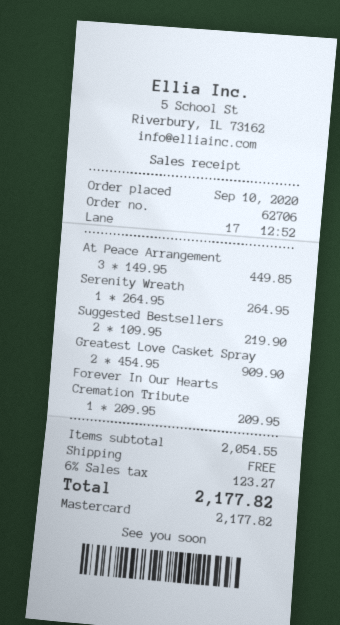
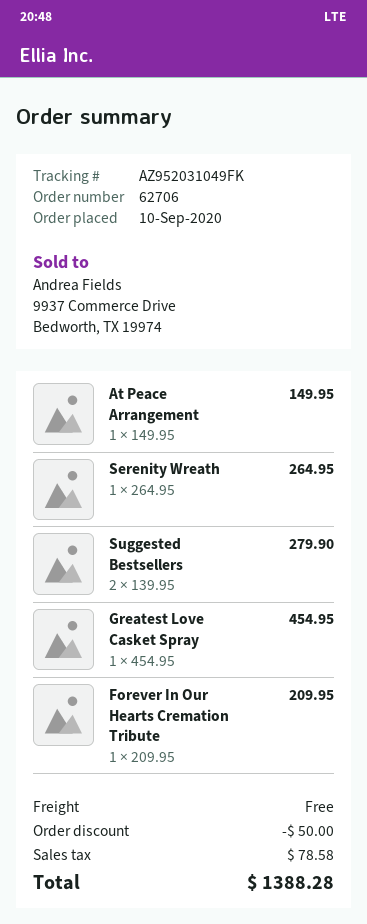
At Peace Arrangement: 3 x 149.95 = 449.85 -> 1 x 149.95 = 149.95
Suggested Bestsellers: 2 x 109.95 = 219.90 -> 2 x 139.95 = 279.90
Greatest Love Casket Spray: 2 x 454.95 = 909.90 -> 1 x 454.95 = 454.95
discount: none -> 50.00
tax: 123.27 -> 78.58
total: 2177.82 -> 1388.28

